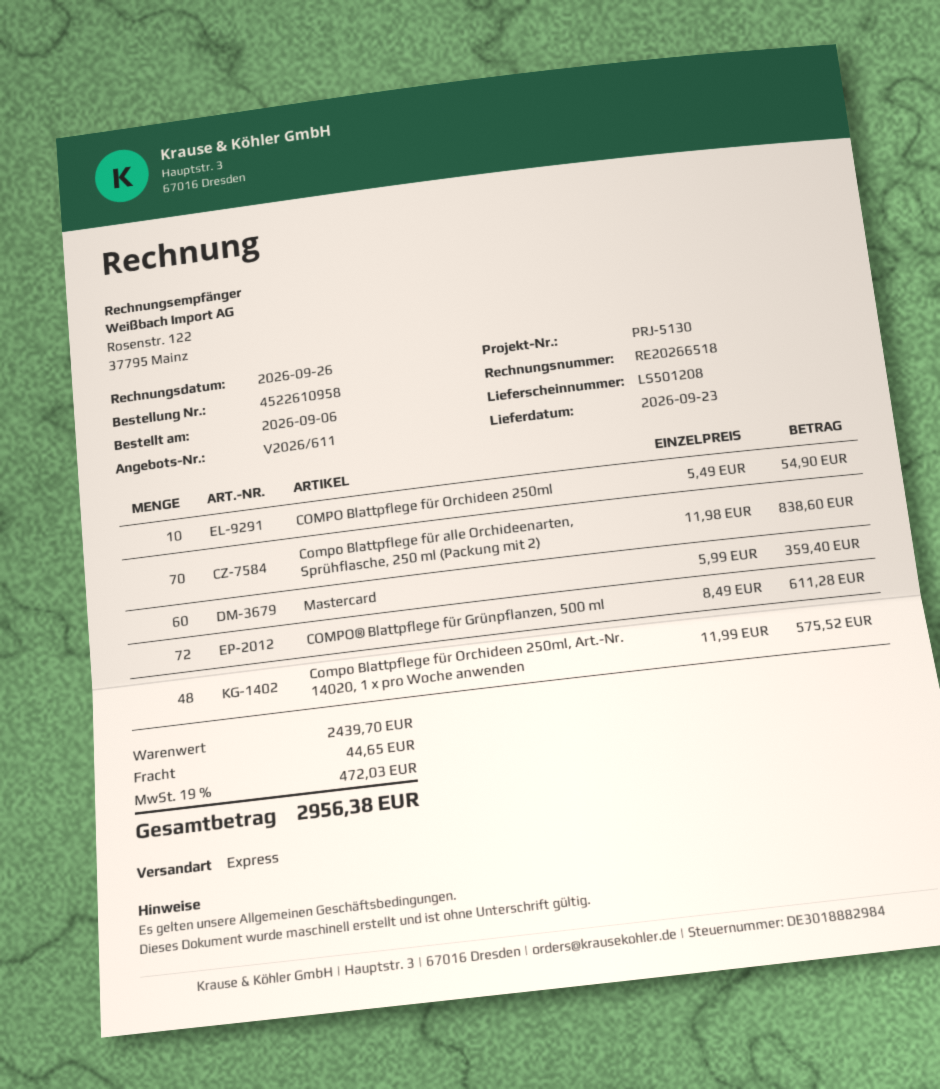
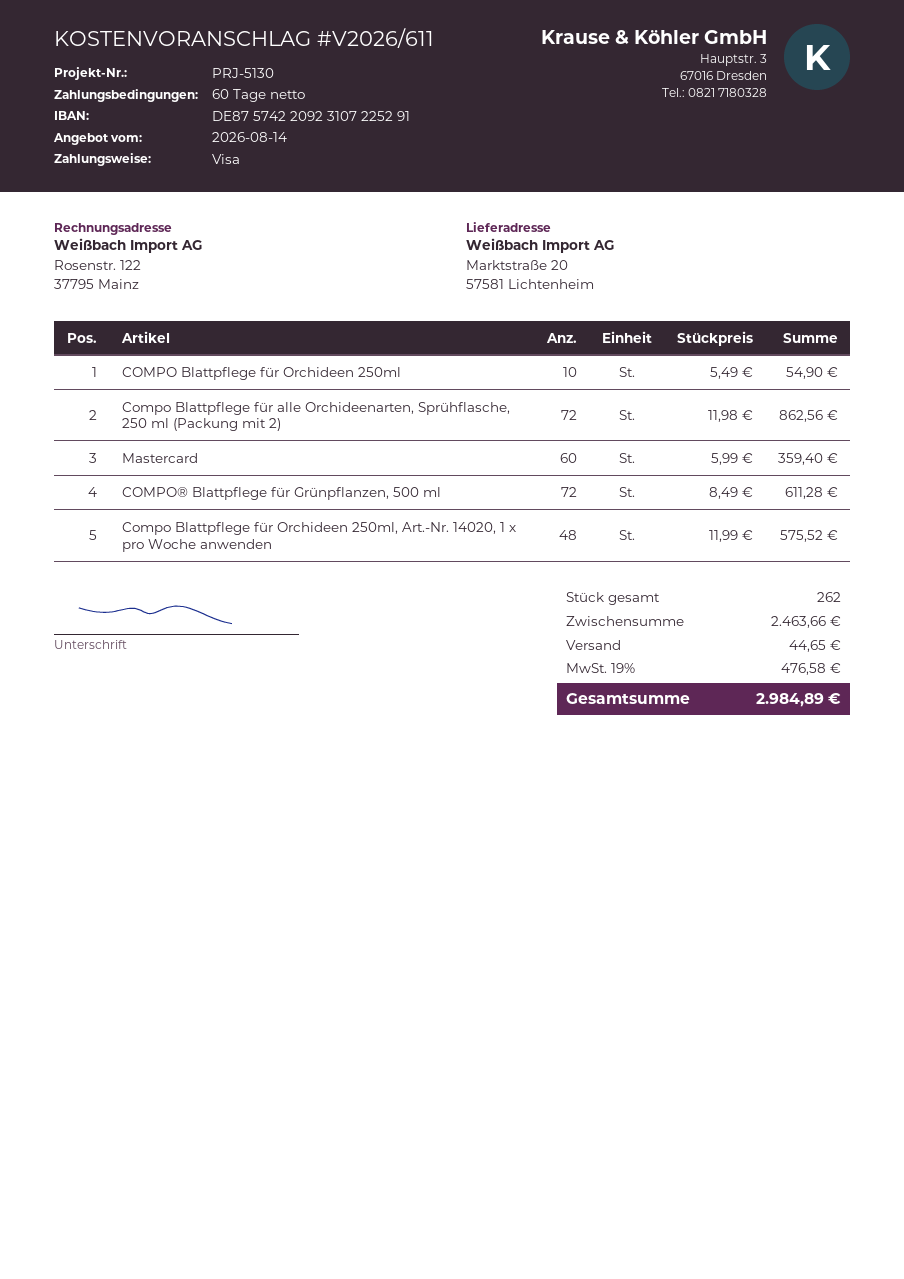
Compo Blattpflege für alle Orchideenarten, Sprühflasche, 250 ml (Packung mit 2): 70 x 11.98 = 838.60 -> 72 x 11.98 = 862.56
subtotal: 2439.70 -> 2463.66
tax: 19% = 472.03 -> 19% = 476.58
total: 2956.38 -> 2984.89

